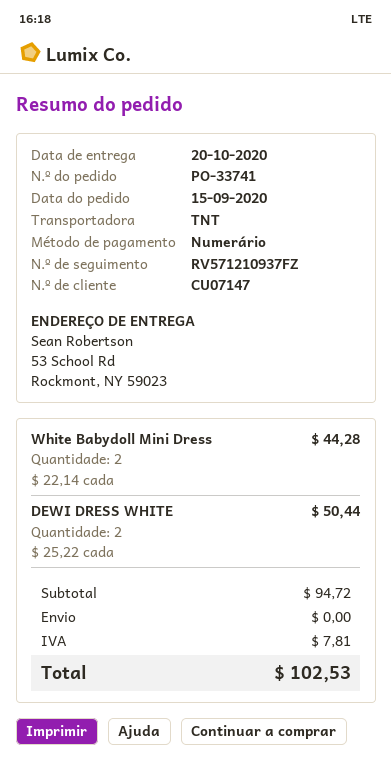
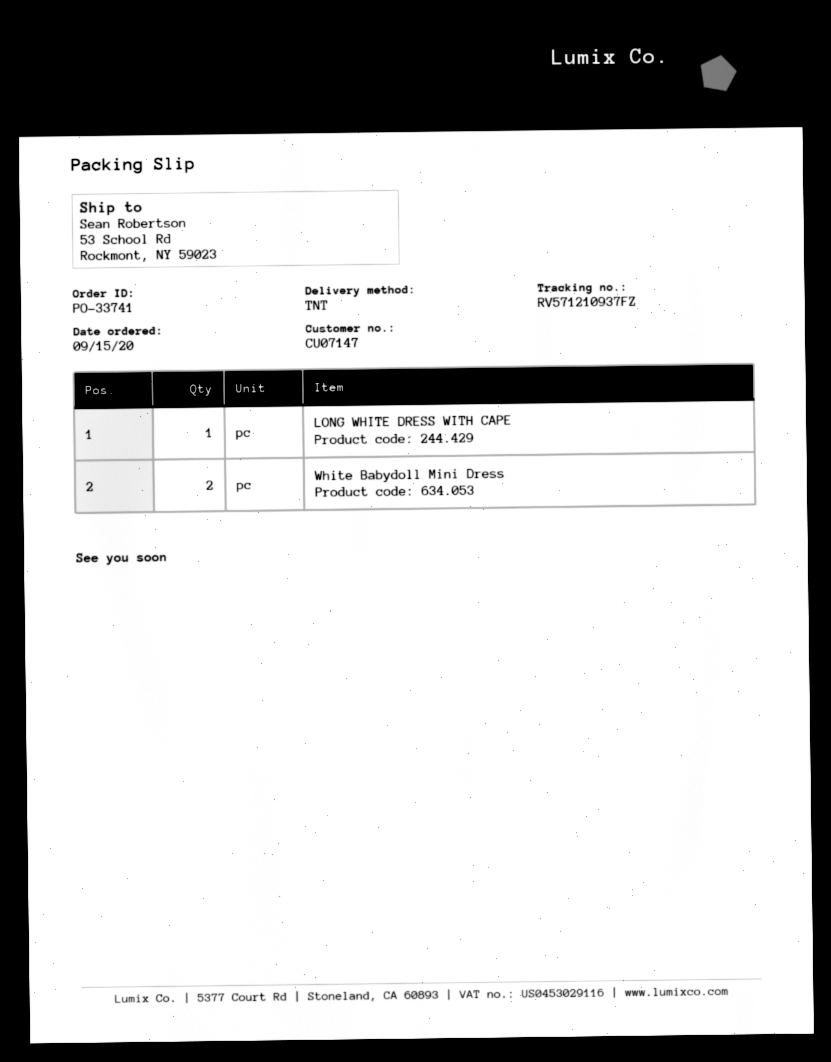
DEWI DRESS WHITE: 2 -> none
LONG WHITE DRESS WITH CAPE: none -> 1

